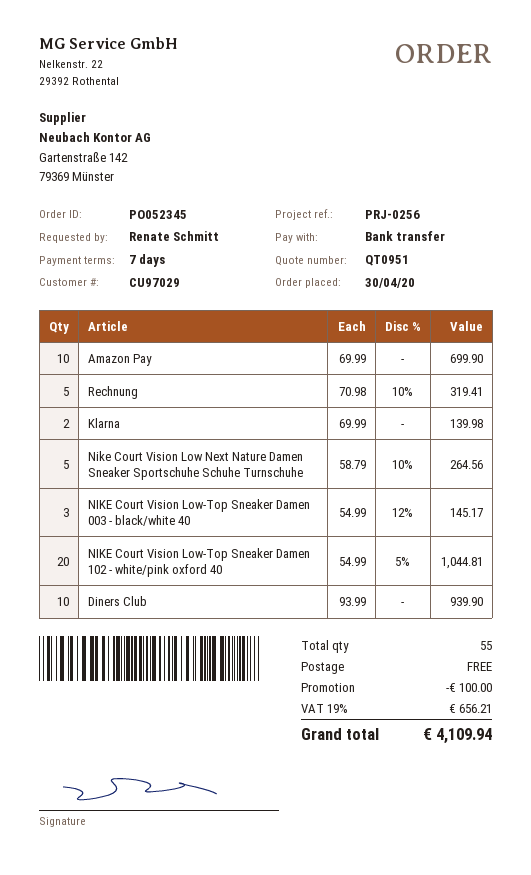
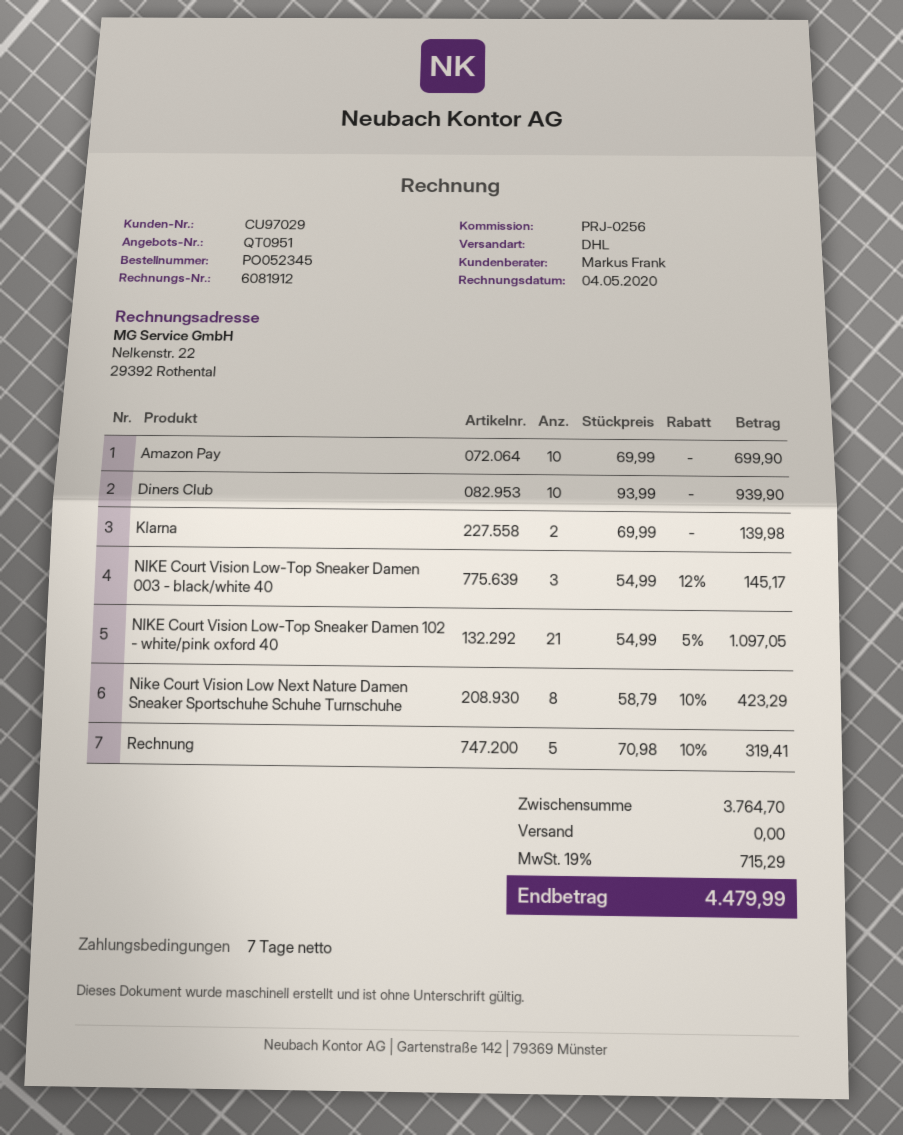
Nike Court Vision Low Next Nature Damen Sneaker Sportschuhe Schuhe Turnschuhe: 5 x 58.79 - 10% = 264.56 -> 8 x 58.79 - 10% = 423.29
NIKE Court Vision Low-Top Sneaker Damen 102 - white/pink oxford 40: 20 x 54.99 - 5% = 1044.81 -> 21 x 54.99 - 5% = 1097.05
discount: 100.00 -> none
tax: 19% = 656.21 -> 19% = 715.29
total: 4109.94 -> 4479.99

